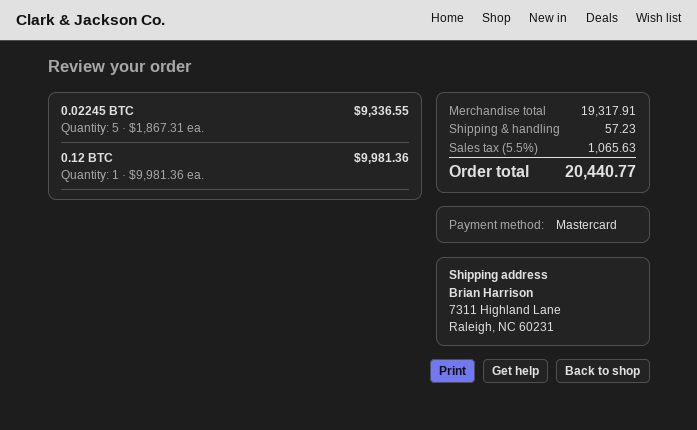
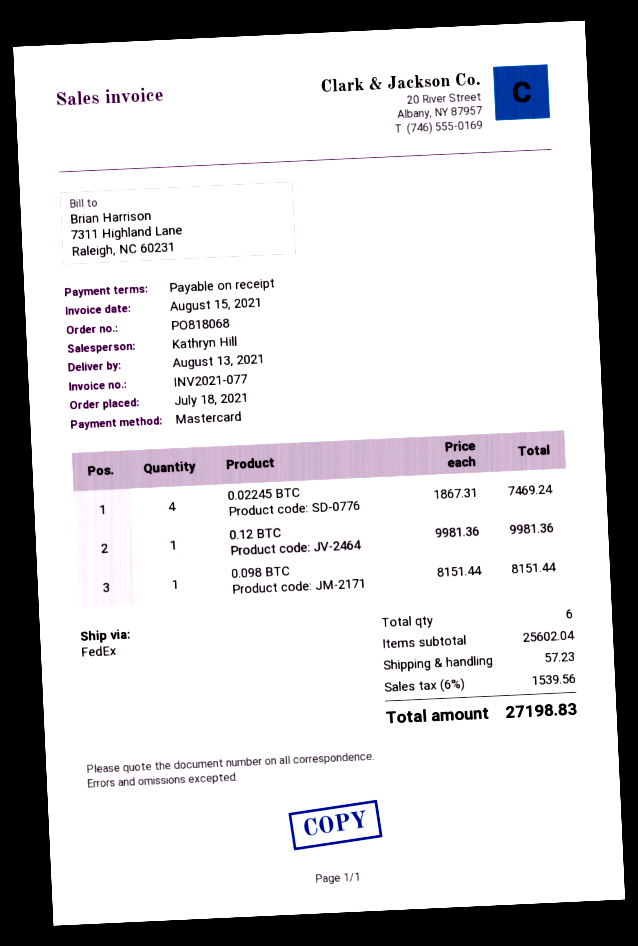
0.02245 BTC: 5 x 1867.31 = 9336.55 -> 4 x 1867.31 = 7469.24
0.098 BTC: none -> 1 x 8151.44 = 8151.44
subtotal: 19317.91 -> 25602.04
tax: 5.5% = 1065.63 -> 6% = 1539.56
total: 20440.77 -> 27198.83

